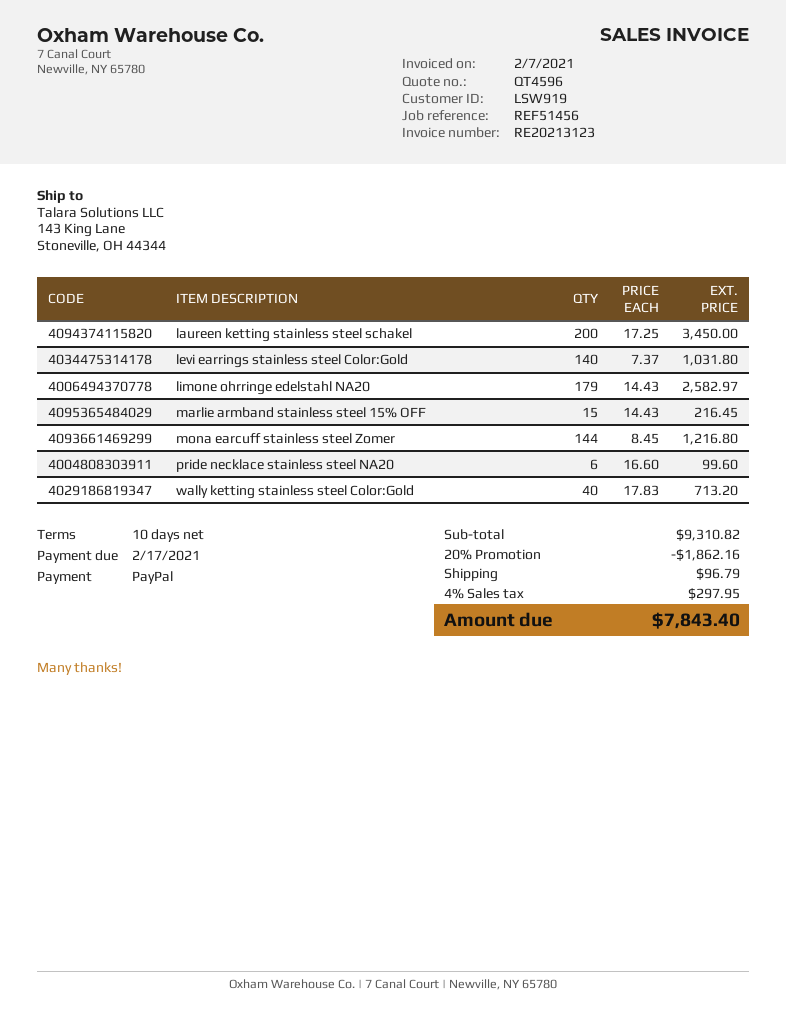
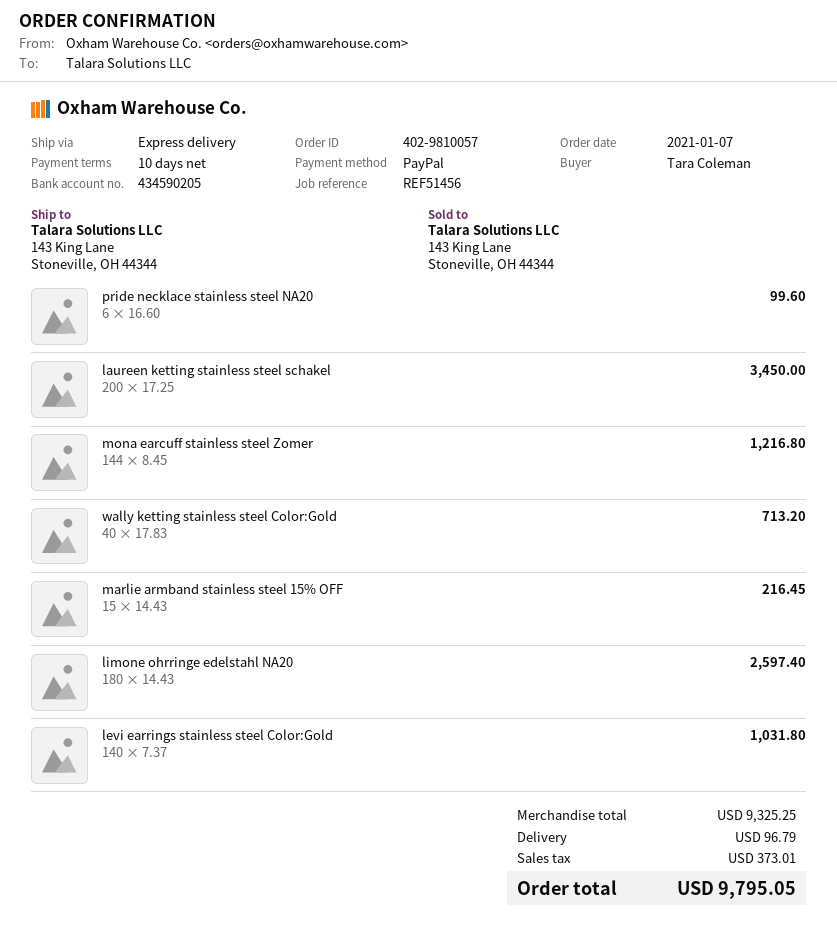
limone ohrringe edelstahl NA20: 179 x 14.43 = 2582.97 -> 180 x 14.43 = 2597.40
subtotal: 9310.82 -> 9325.25
discount: 20% = 1862.16 -> none
tax: 297.95 -> 373.01
total: 7843.40 -> 9795.05

